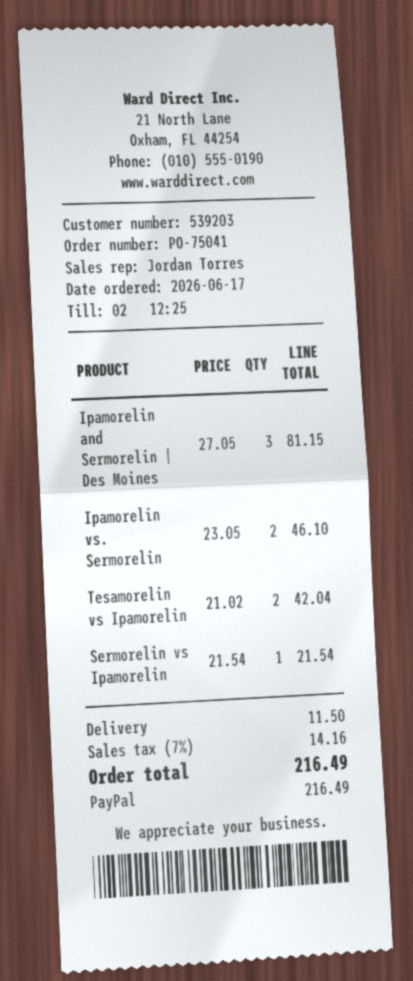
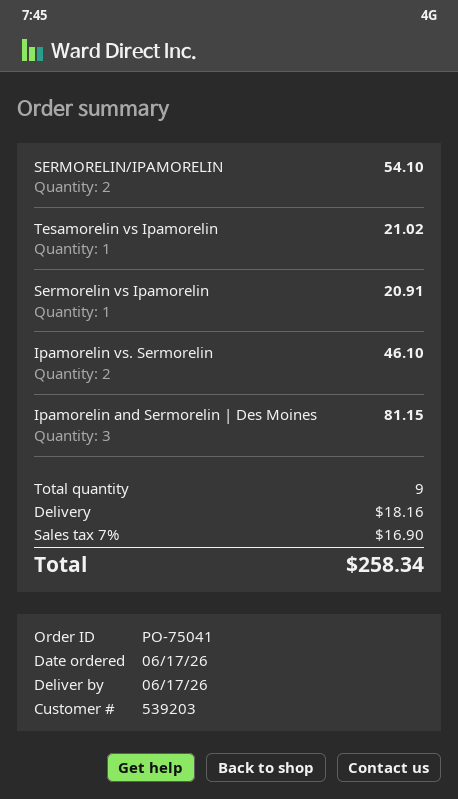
Tesamorelin vs Ipamorelin: 2 for 42.04 -> 1 for 21.02
Sermorelin vs Ipamorelin: 1 for 21.54 -> 1 for 20.91
SERMORELIN/IPAMORELIN: none -> 2 for 54.10
shipping: 11.50 -> 18.16
tax: 7% = 14.16 -> 7% = 16.90
total: 216.49 -> 258.34

